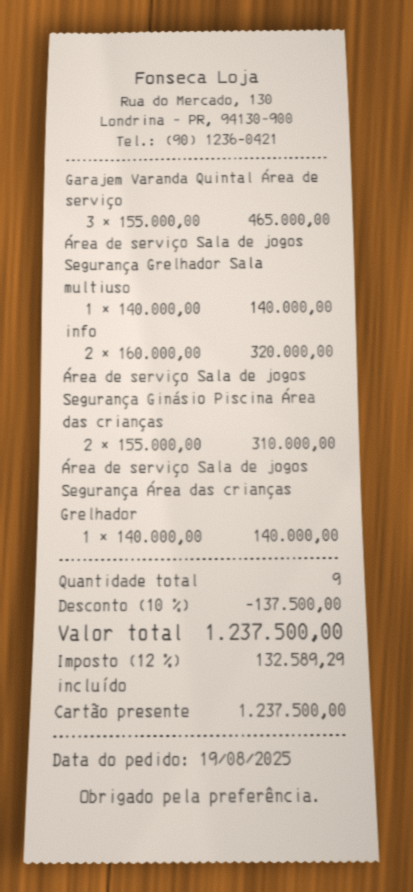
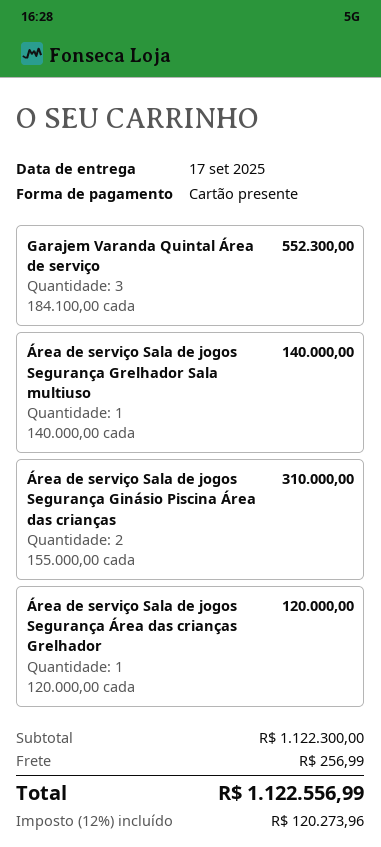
Garajem Varanda Quintal Área de serviço: 3 x 155000.00 = 465000.00 -> 3 x 184100.00 = 552300.00
info: 2 x 160000.00 = 320000.00 -> none
Área de serviço Sala de jogos Segurança Área das crianças Grelhador: 1 x 140000.00 = 140000.00 -> 1 x 120000.00 = 120000.00
discount: 10% = 137500.00 -> none
shipping: none -> 256.99
tax: 12% = 132589.29 -> 12% = 120273.96
total: 1237500.00 -> 1122556.99

